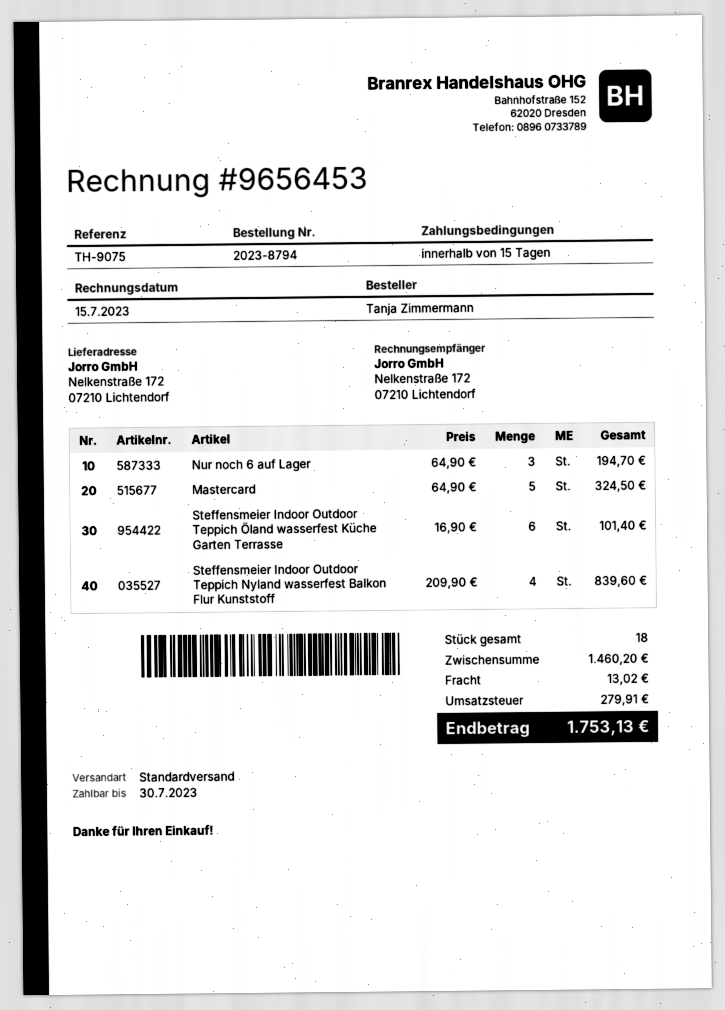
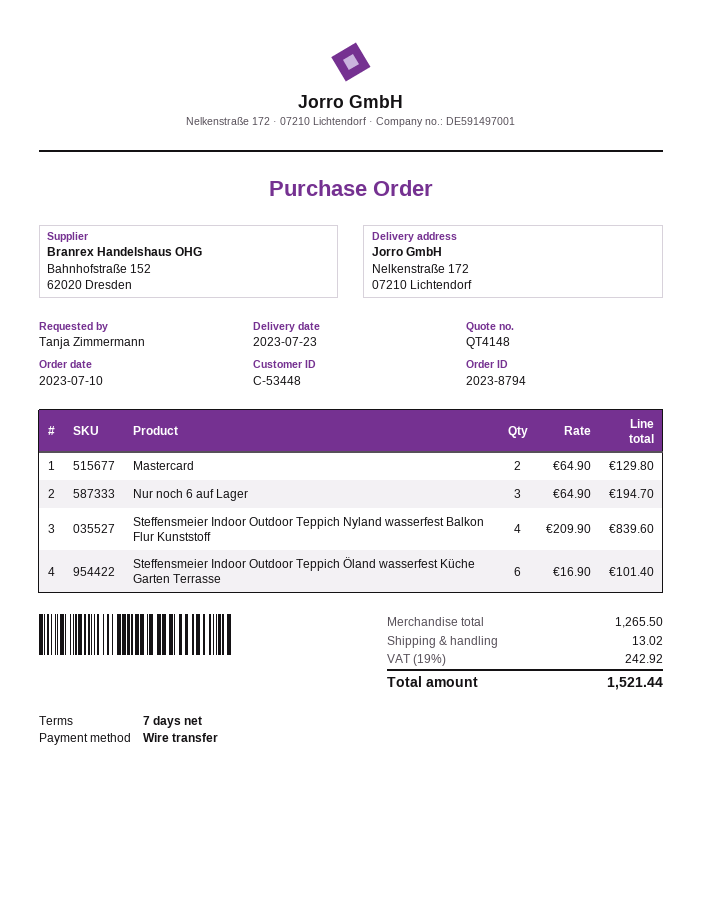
payment terms: 15 days -> 7 days
Mastercard: 5 x 64.90 = 324.50 -> 2 x 64.90 = 129.80
subtotal: 1460.20 -> 1265.50
tax: 279.91 -> 242.92
total: 1753.13 -> 1521.44

